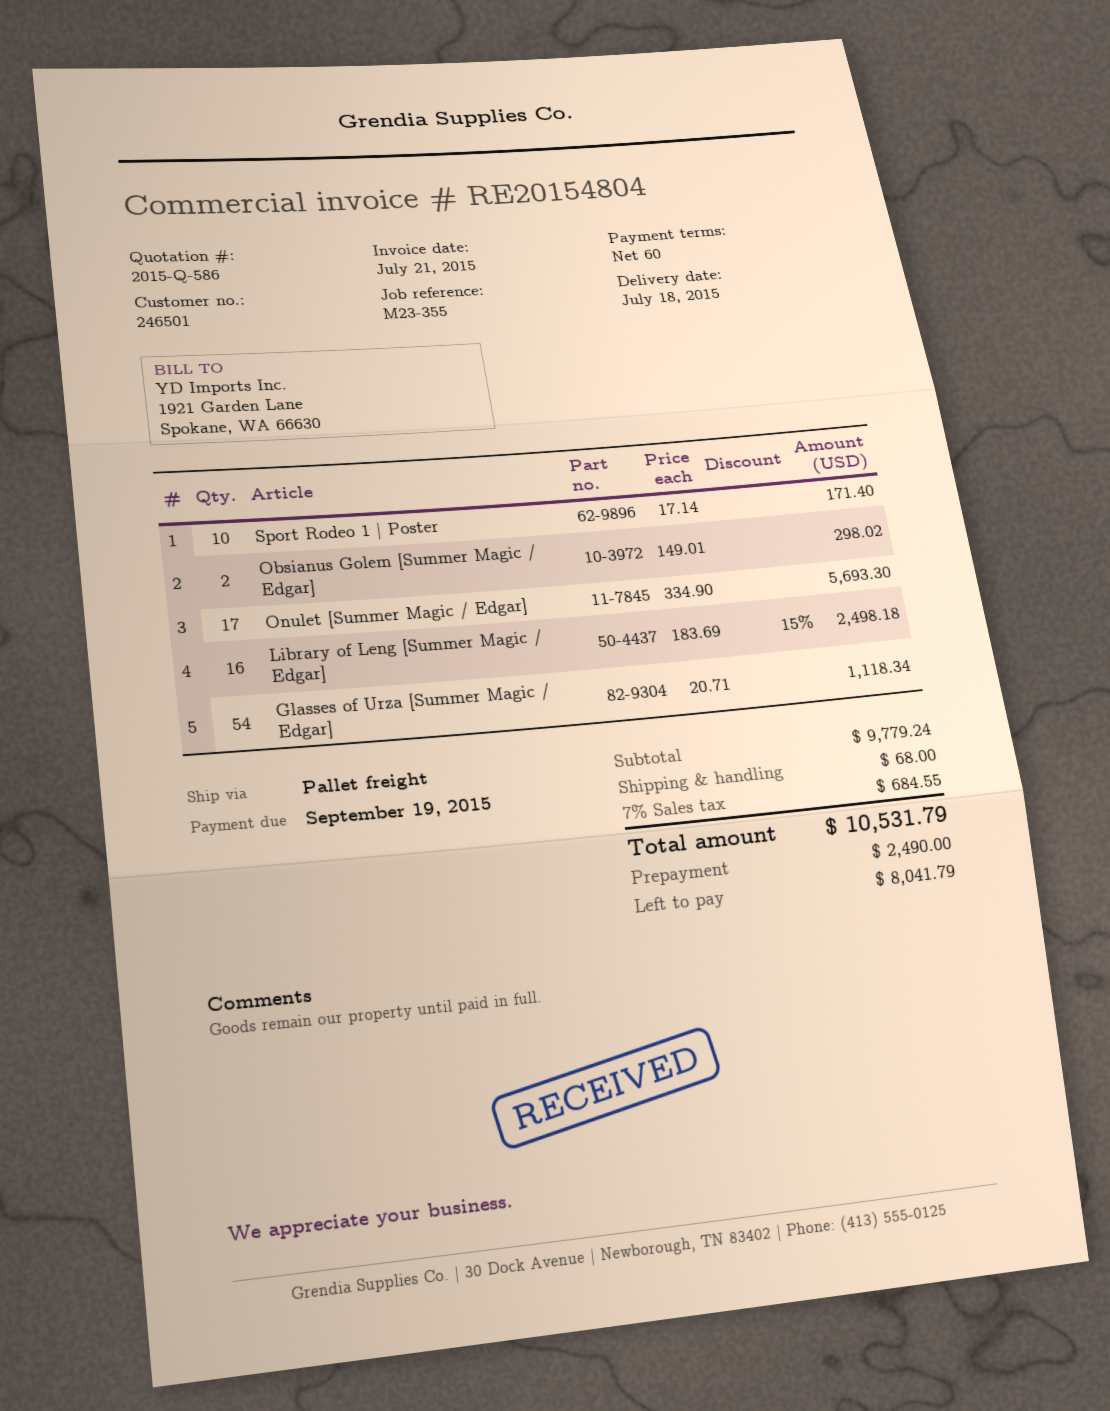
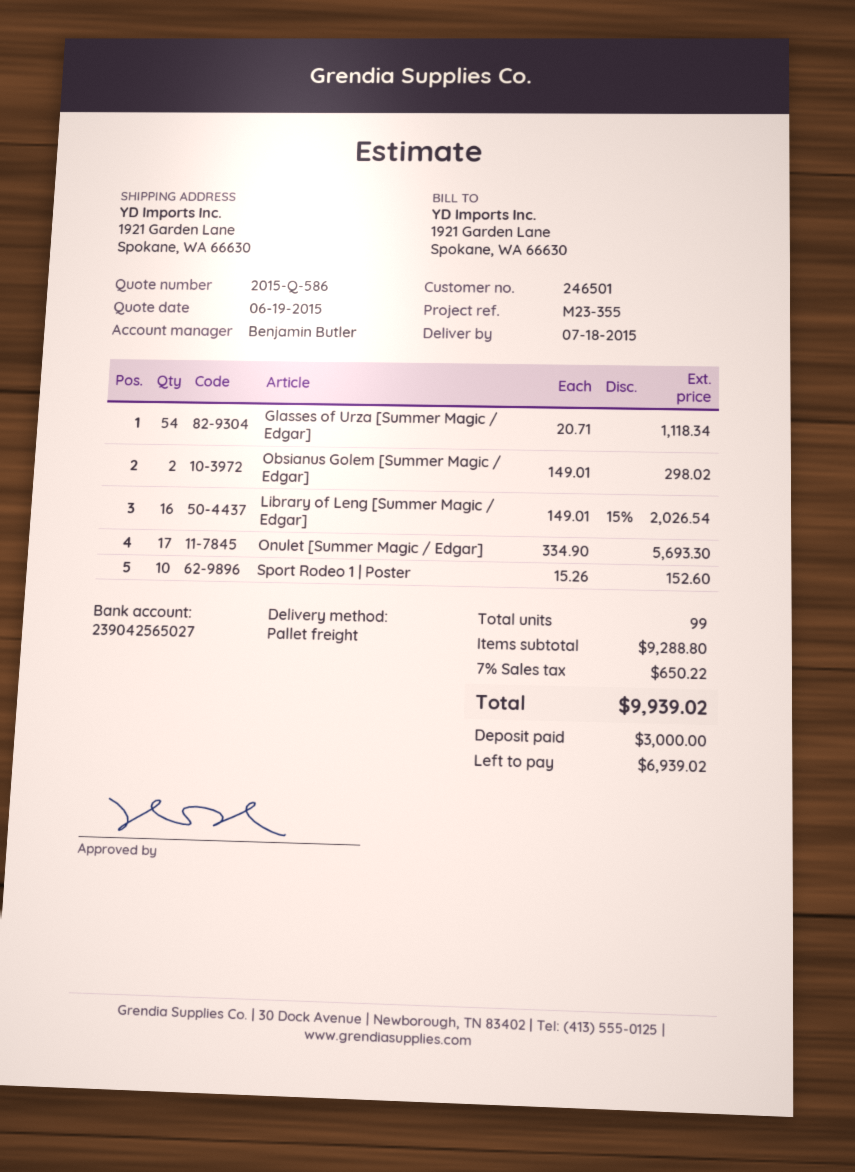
Sport Rodeo 1 | Poster: 10 x 17.14 = 171.40 -> 10 x 15.26 = 152.60
Library of Leng [Summer Magic / Edgar]: 16 x 183.69 - 15% = 2498.18 -> 16 x 149.01 - 15% = 2026.54
subtotal: 9779.24 -> 9288.80
shipping: 68.00 -> none
tax: 7% = 684.55 -> 7% = 650.22
total: 10531.79 -> 9939.02
deposit: 2490.00 -> 3000.00
balance: 8041.79 -> 6939.02

